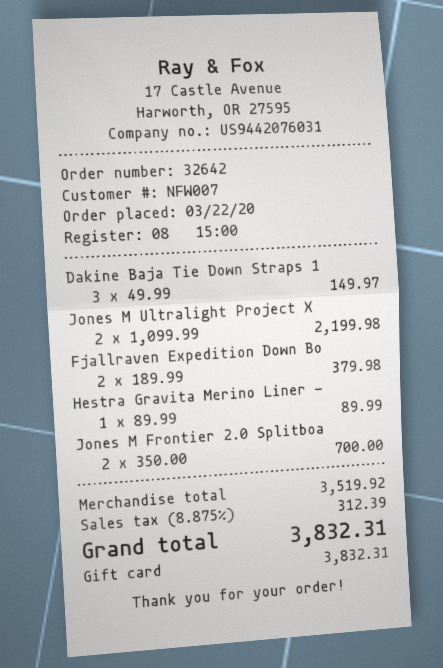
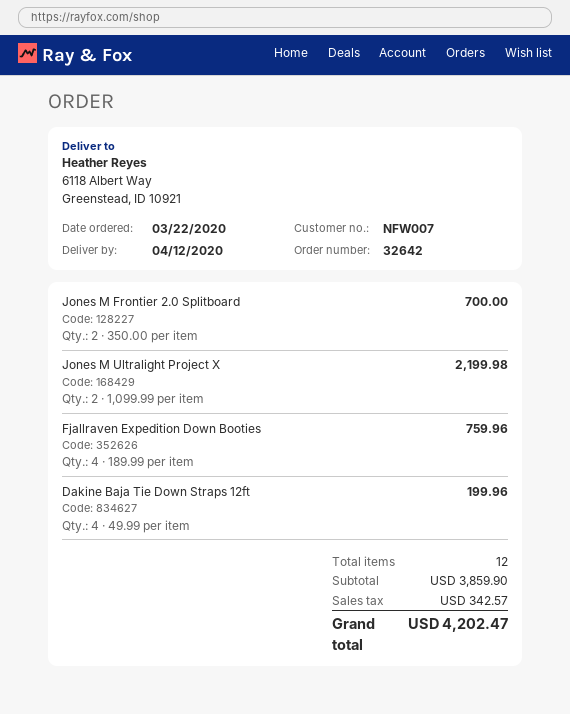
Dakine Baja Tie Down Straps 1: 3 x 49.99 = 149.97 -> 4 x 49.99 = 199.96
Fjallraven Expedition Down Bo: 2 x 189.99 = 379.98 -> 4 x 189.99 = 759.96
Hestra Gravita Merino Liner -: 1 x 89.99 = 89.99 -> none
subtotal: 3519.92 -> 3859.90
tax: 312.39 -> 342.57
total: 3832.31 -> 4202.47

